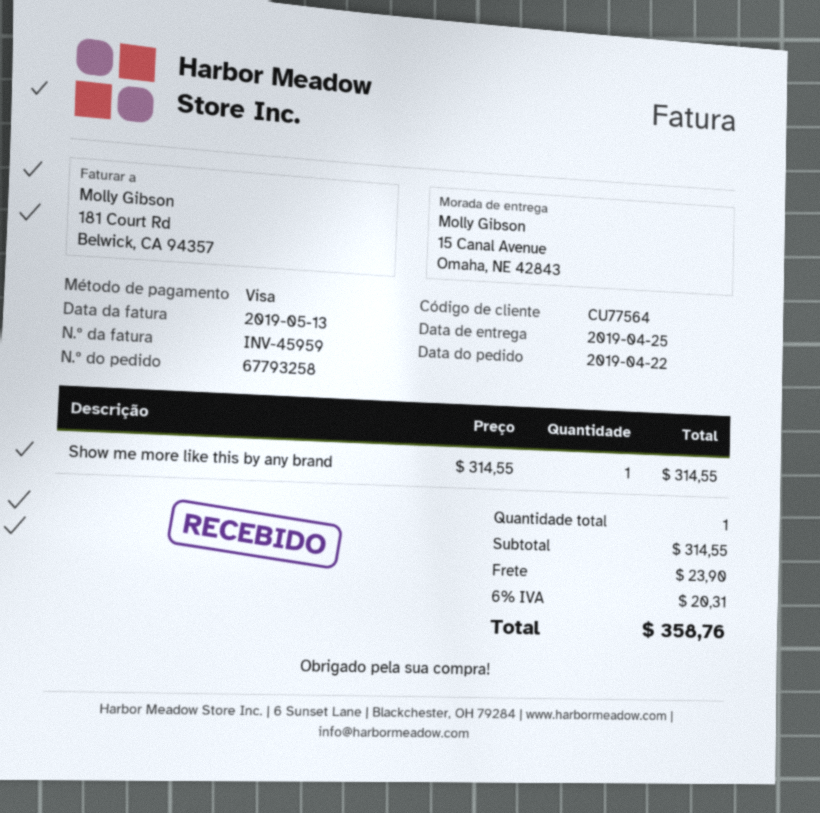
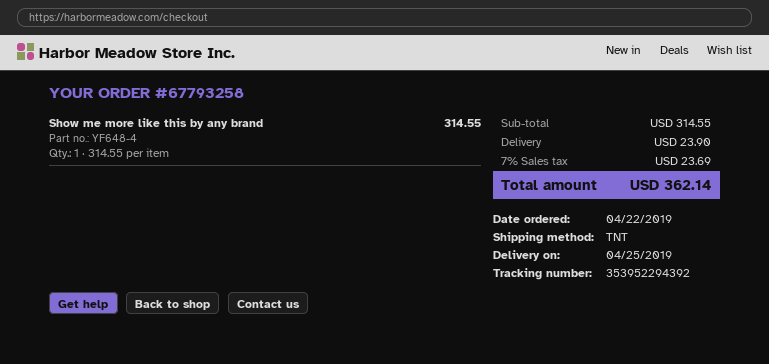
tax: 6% = 20.31 -> 7% = 23.69
total: 358.76 -> 362.14

